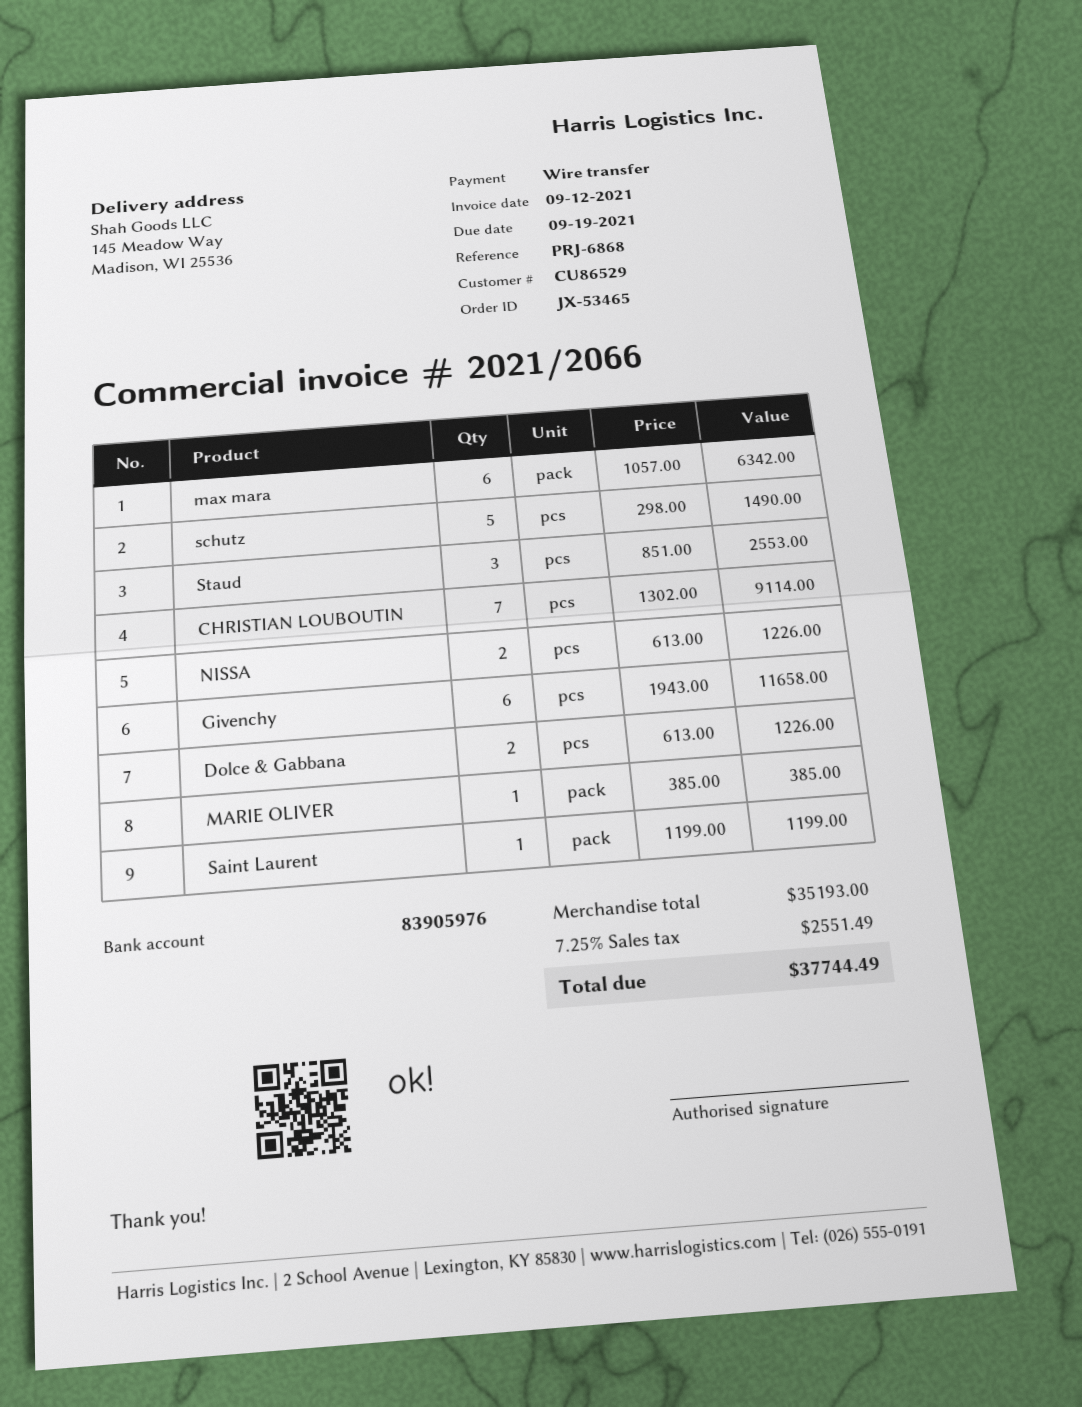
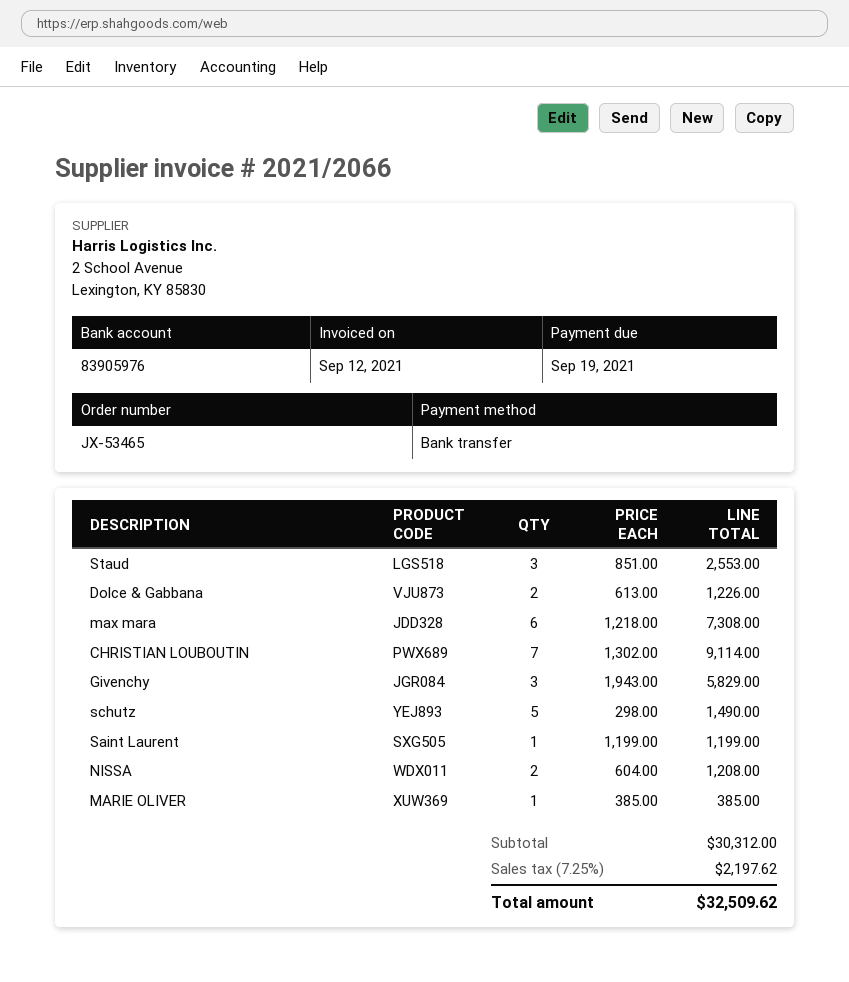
max mara: 6 x 1057.00 = 6342.00 -> 6 x 1218.00 = 7308.00
NISSA: 2 x 613.00 = 1226.00 -> 2 x 604.00 = 1208.00
Givenchy: 6 x 1943.00 = 11658.00 -> 3 x 1943.00 = 5829.00
subtotal: 35193.00 -> 30312.00
tax: 7.25% = 2551.49 -> 7.25% = 2197.62
total: 37744.49 -> 32509.62

